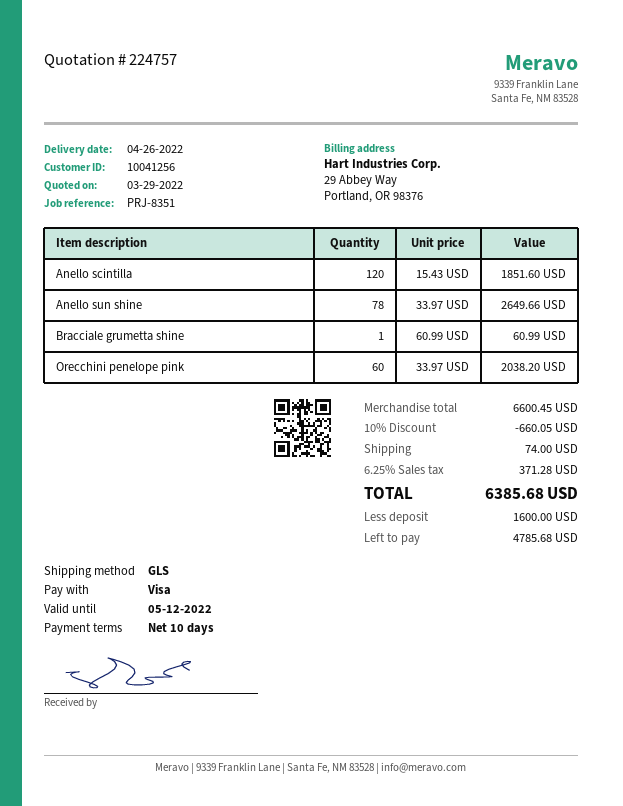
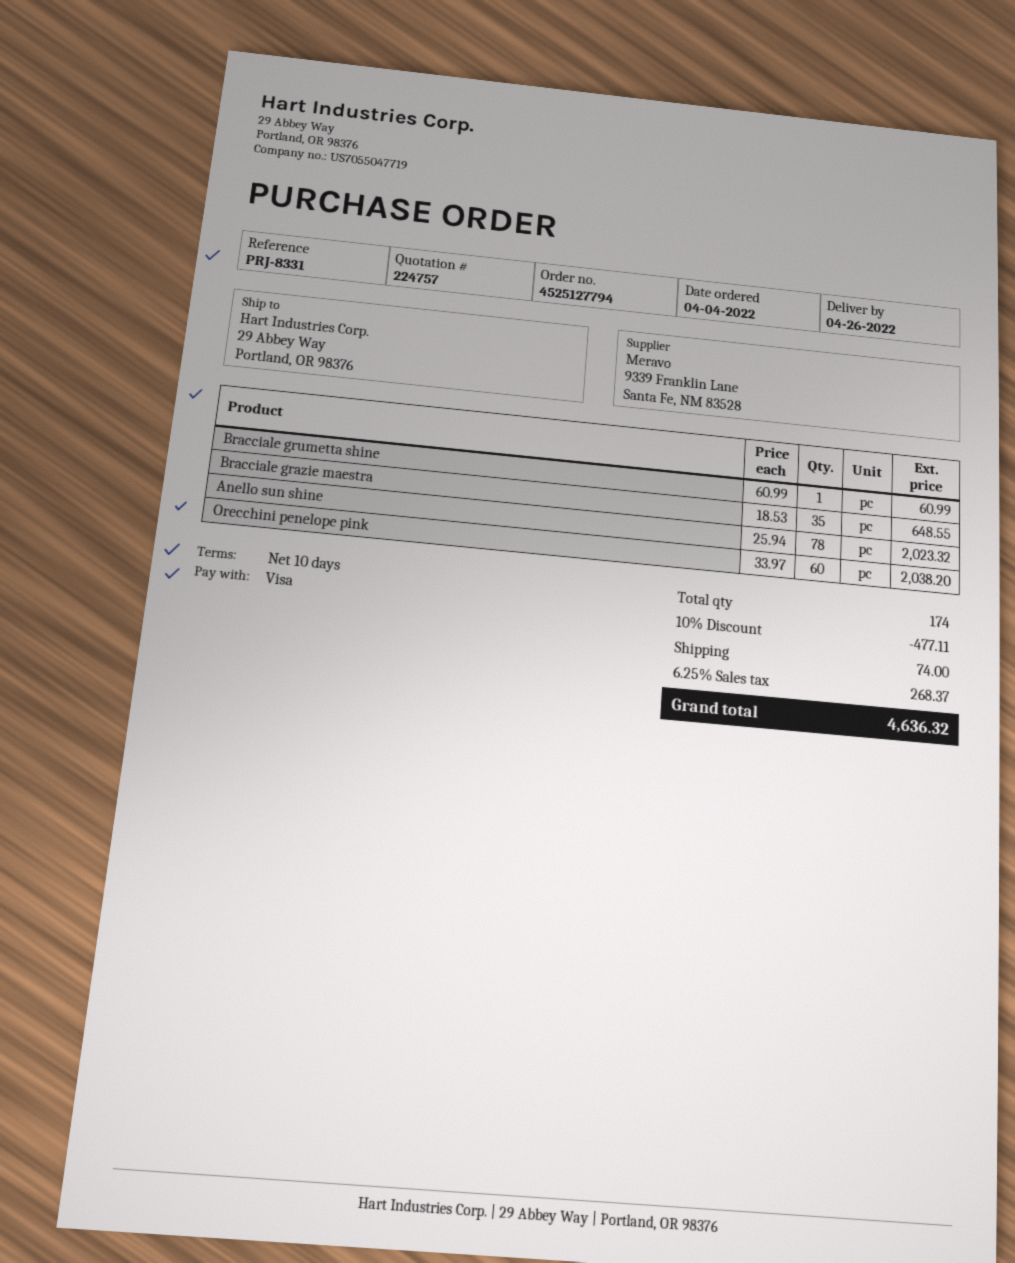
reference: PRJ-8351 -> PRJ-8331
Anello scintilla: 120 x 15.43 = 1851.60 -> none
Anello sun shine: 78 x 33.97 = 2649.66 -> 78 x 25.94 = 2023.32
Bracciale grazie maestra: none -> 35 x 18.53 = 648.55
discount: 10% = 660.05 -> 10% = 477.11
tax: 6.25% = 371.28 -> 6.25% = 268.37
total: 6385.68 -> 4636.32

